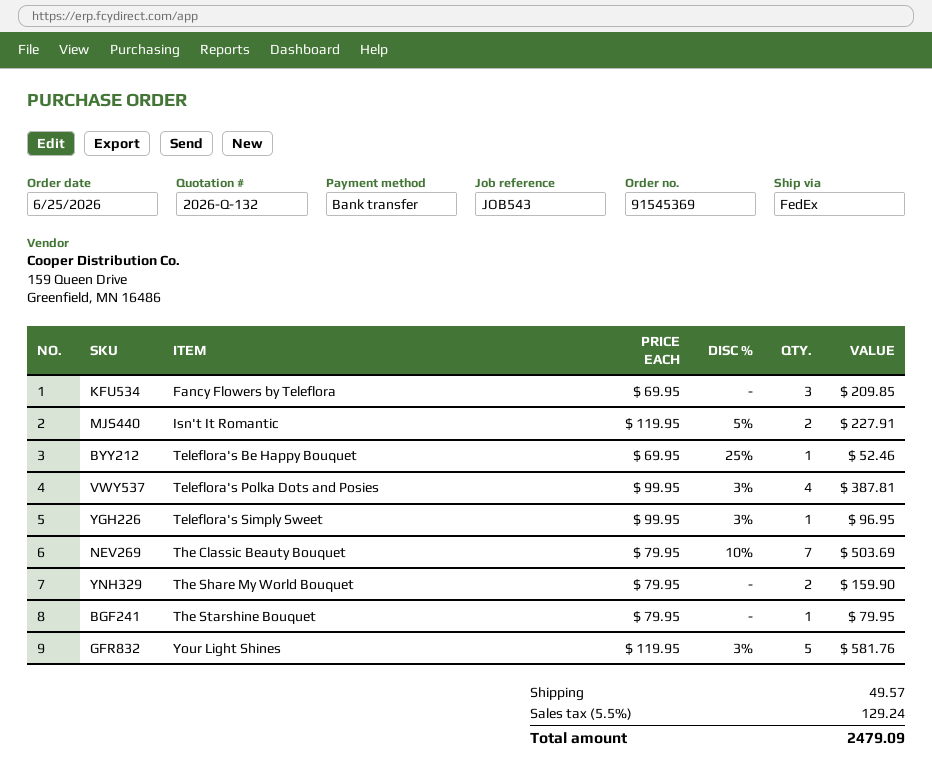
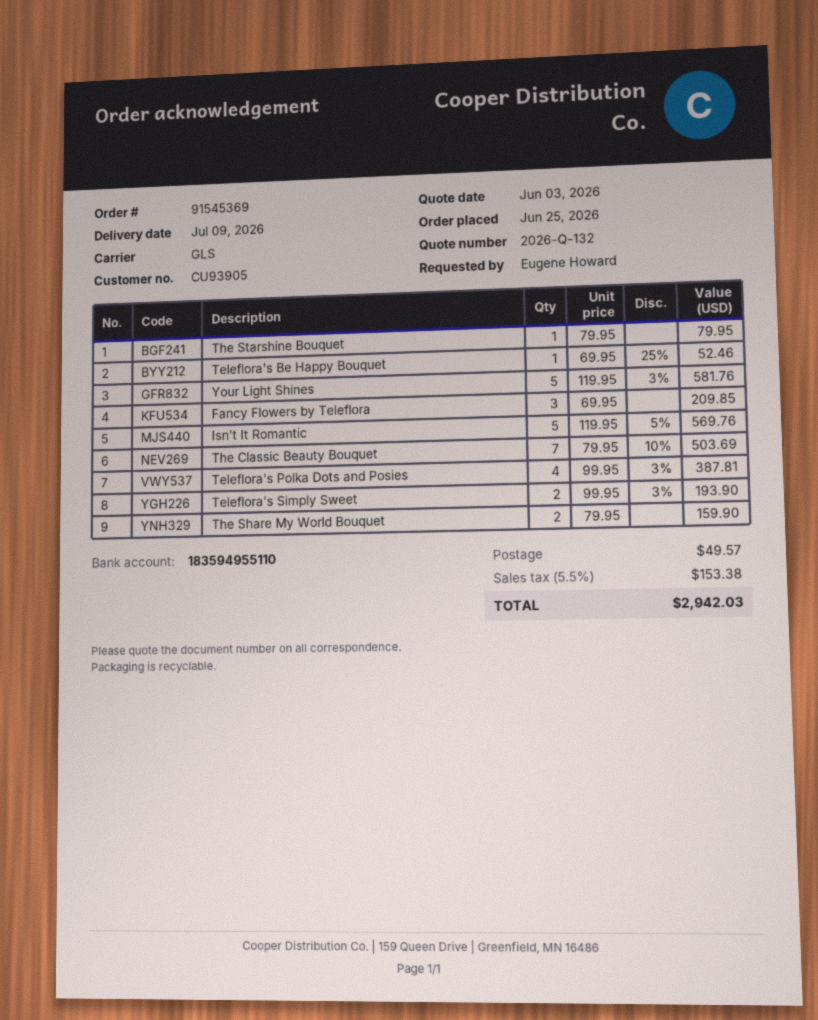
shipping method: FedEx -> GLS
Isn't It Romantic: 2 x 119.95 - 5% = 227.91 -> 5 x 119.95 - 5% = 569.76
Teleflora's Simply Sweet: 1 x 99.95 - 3% = 96.95 -> 2 x 99.95 - 3% = 193.90
tax: 5.5% = 129.24 -> 5.5% = 153.38
total: 2479.09 -> 2942.03

